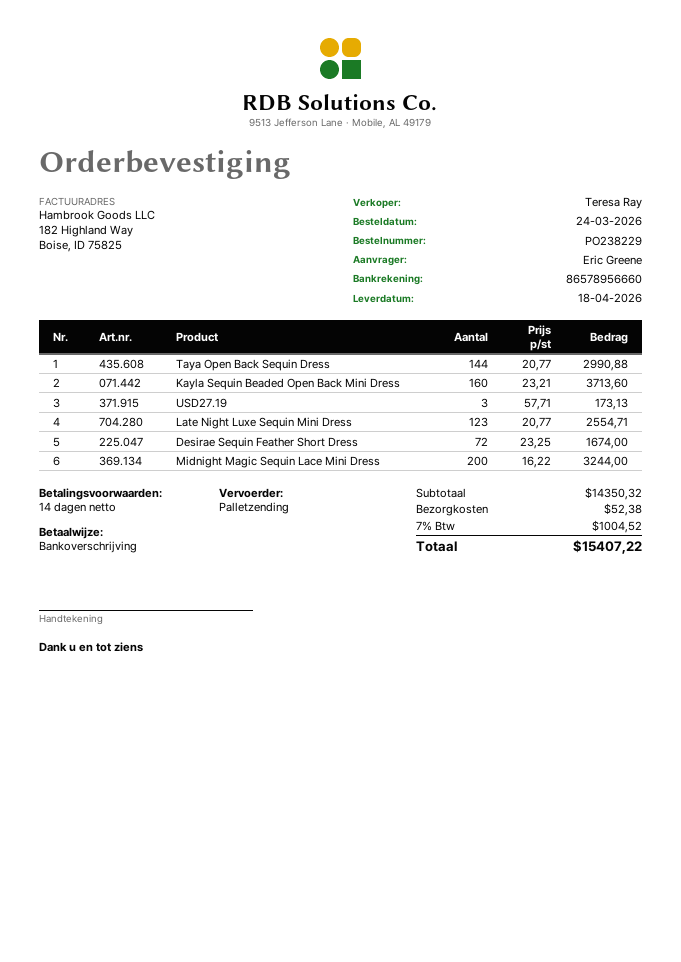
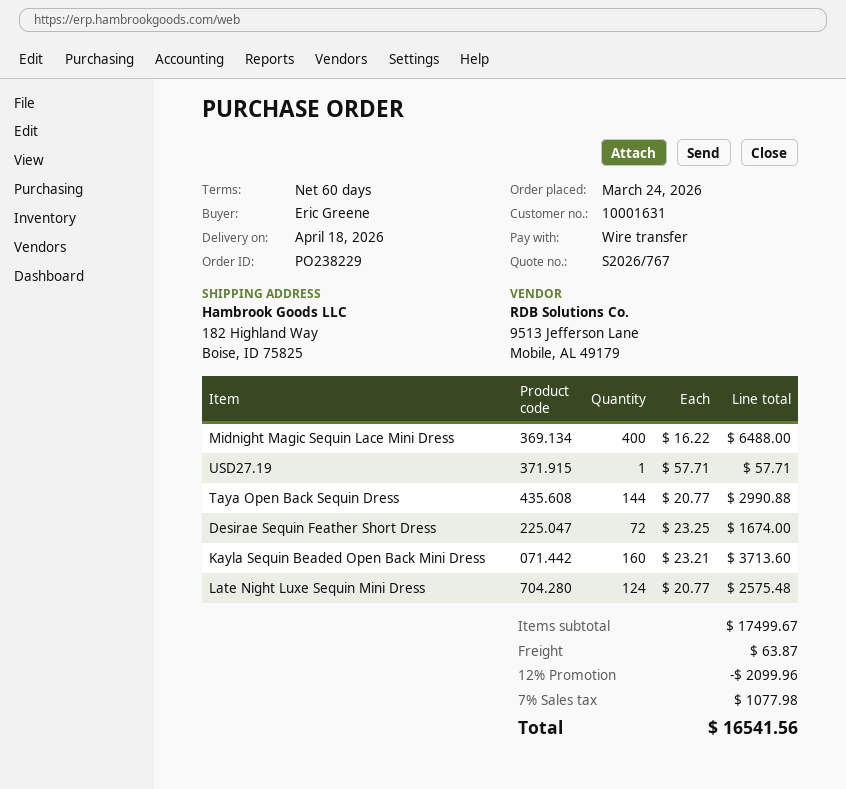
payment terms: 14 days -> 60 days
USD27.19: 3 x 57.71 = 173.13 -> 1 x 57.71 = 57.71
Late Night Luxe Sequin Mini Dress: 123 x 20.77 = 2554.71 -> 124 x 20.77 = 2575.48
Midnight Magic Sequin Lace Mini Dress: 200 x 16.22 = 3244.00 -> 400 x 16.22 = 6488.00
subtotal: 14350.32 -> 17499.67
discount: none -> 12% = 2099.96
shipping: 52.38 -> 63.87
tax: 7% = 1004.52 -> 7% = 1077.98
total: 15407.22 -> 16541.56

